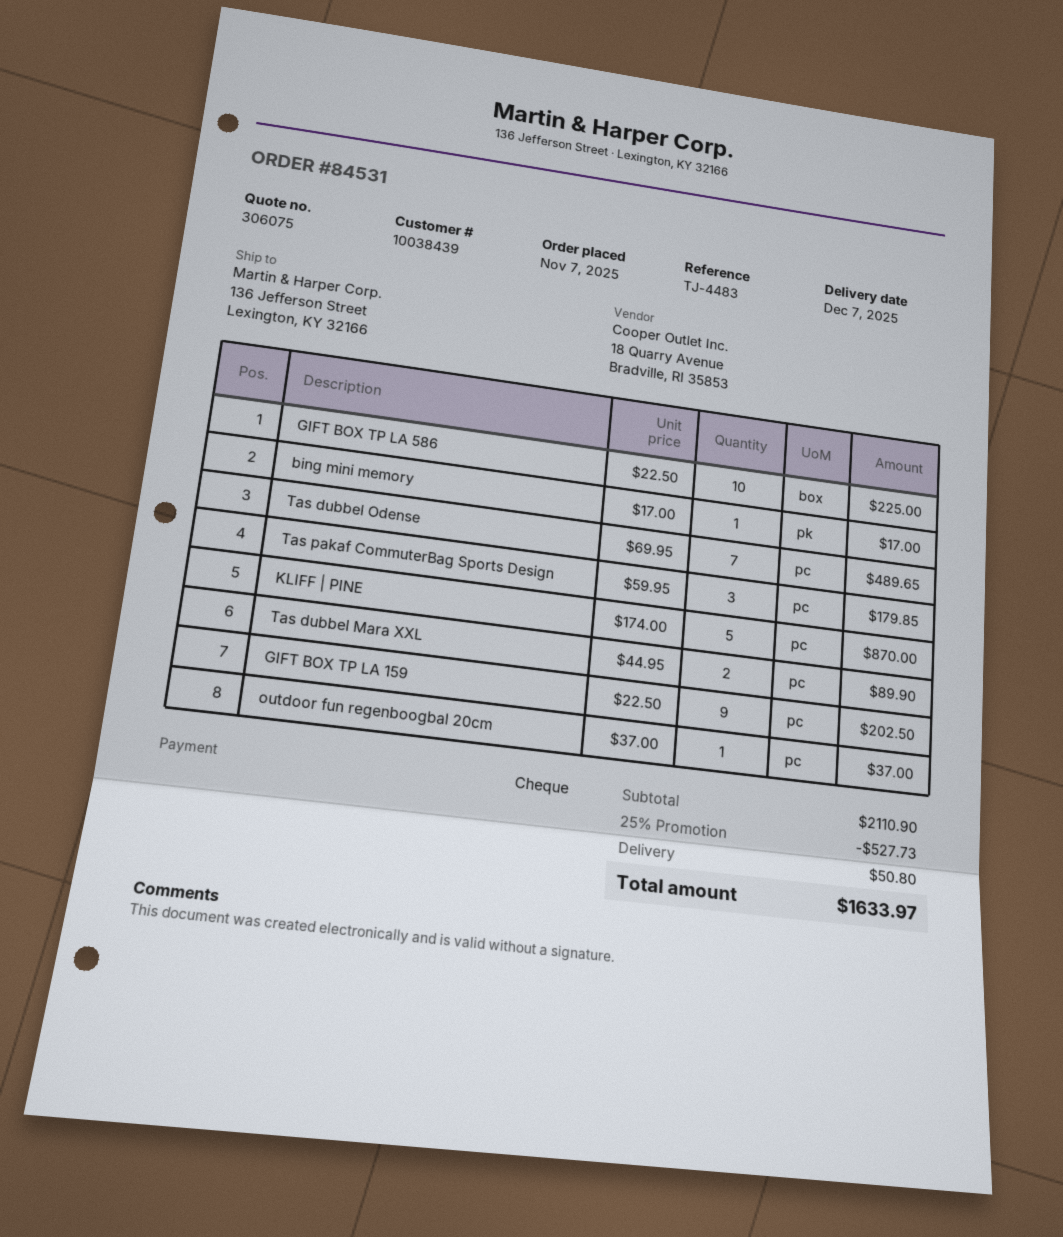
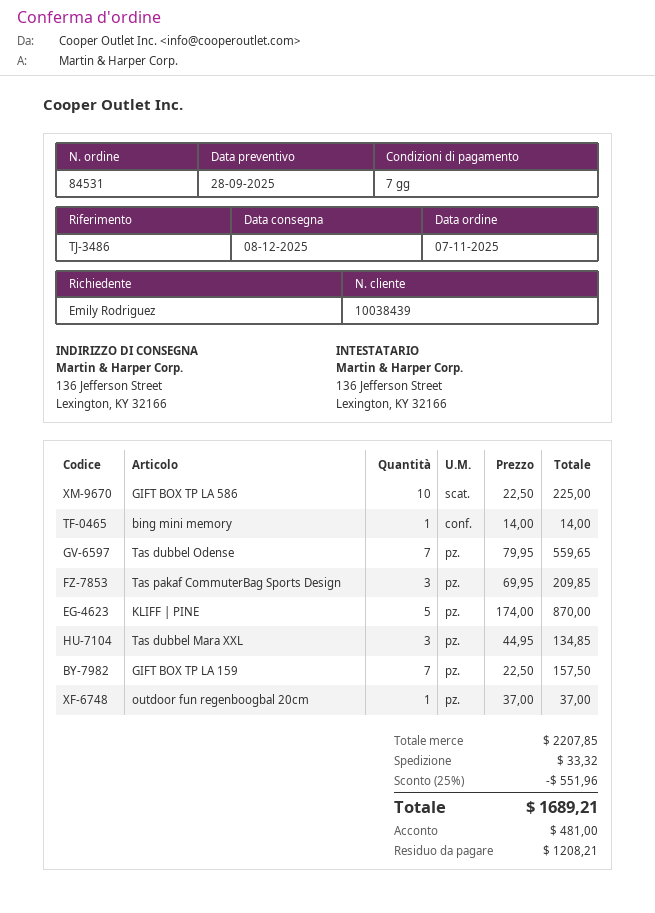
delivery date: 2025-12-07 -> 2025-12-08
reference: TJ-4483 -> TJ-3486
bing mini memory: 1 x 17.00 = 17.00 -> 1 x 14.00 = 14.00
Tas dubbel Odense: 7 x 69.95 = 489.65 -> 7 x 79.95 = 559.65
Tas pakaf CommuterBag Sports Design: 3 x 59.95 = 179.85 -> 3 x 69.95 = 209.85
Tas dubbel Mara XXL: 2 x 44.95 = 89.90 -> 3 x 44.95 = 134.85
GIFT BOX TP LA 159: 9 x 22.50 = 202.50 -> 7 x 22.50 = 157.50
subtotal: 2110.90 -> 2207.85
discount: 25% = 527.73 -> 25% = 551.96
shipping: 50.80 -> 33.32
total: 1633.97 -> 1689.21

